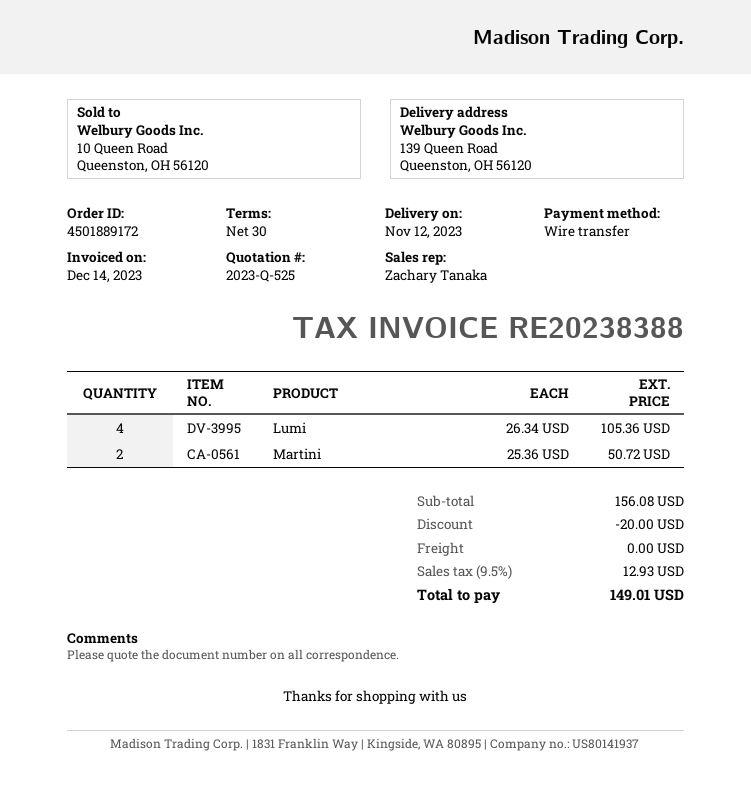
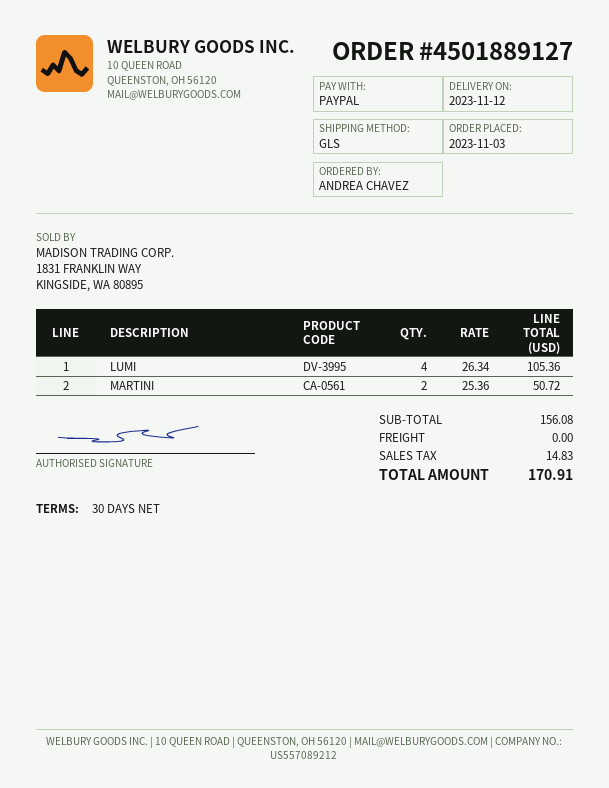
order number: 4501889172 -> 4501889127
payment method: bank transfer -> PayPal
discount: 20.00 -> none
tax: 12.93 -> 14.83
total: 149.01 -> 170.91

